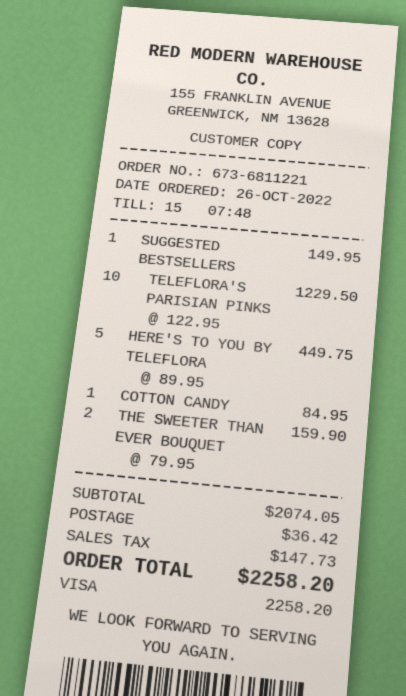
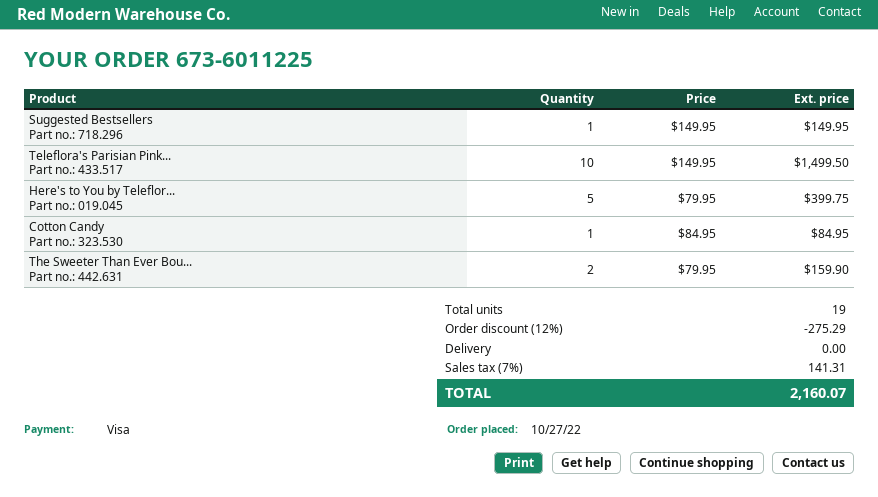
order number: 673-6811221 -> 673-6011225
order date: 2022-10-26 -> 2022-10-27
TELEFLORA'S PARISIAN PINKS: 10 x 122.95 = 1229.50 -> 10 x 149.95 = 1499.50
HERE'S TO YOU BY TELEFLORA: 5 x 89.95 = 449.75 -> 5 x 79.95 = 399.75
discount: none -> 12% = 275.29
shipping: 36.42 -> 0.00
tax: 147.73 -> 141.31
total: 2258.20 -> 2160.07

